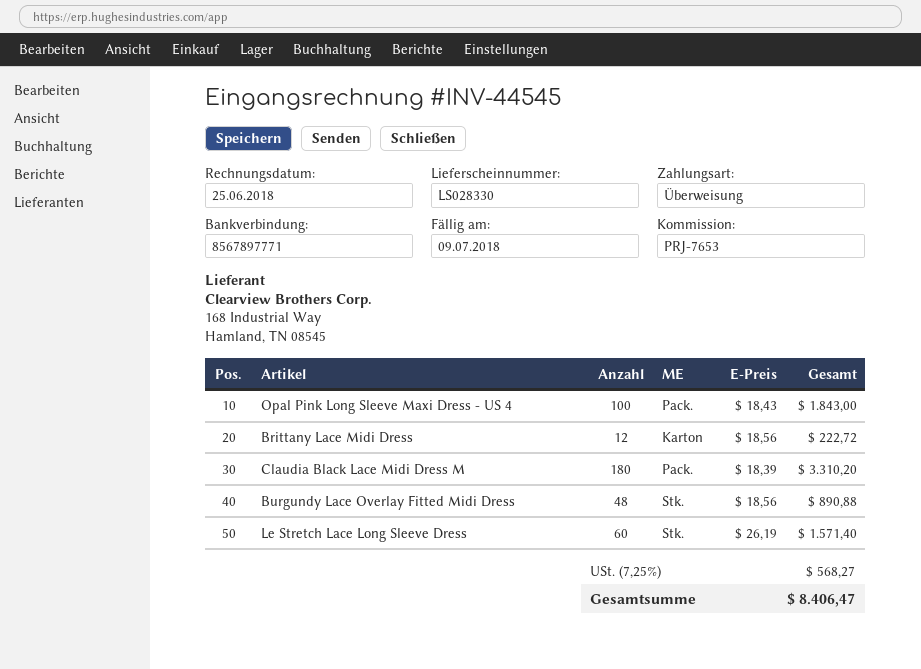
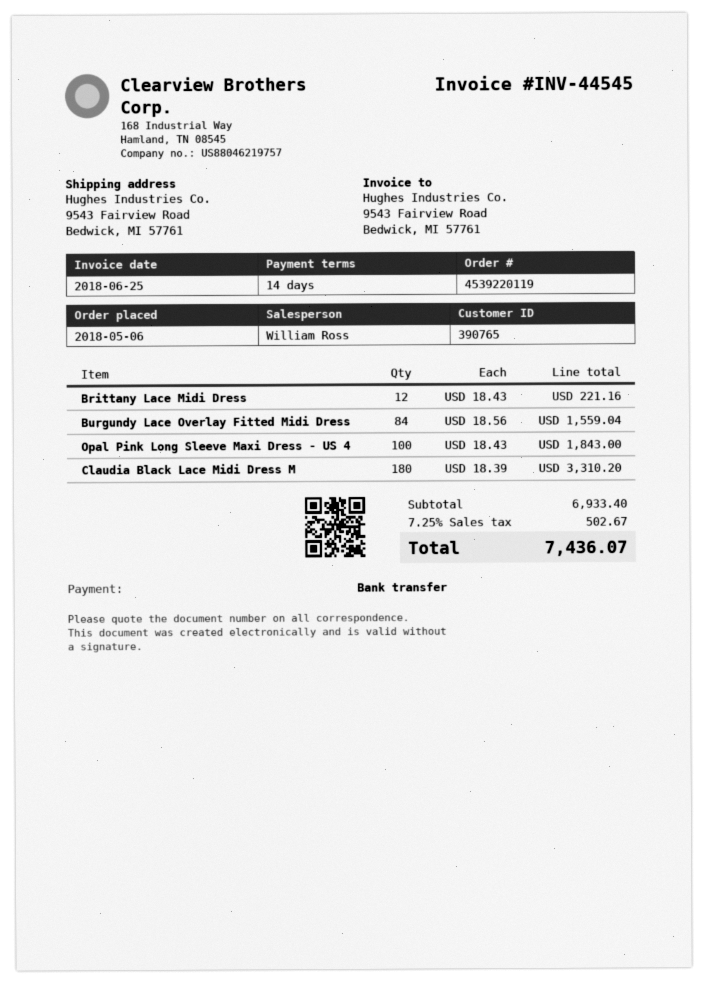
Brittany Lace Midi Dress: 12 x 18.56 = 222.72 -> 12 x 18.43 = 221.16
Burgundy Lace Overlay Fitted Midi Dress: 48 x 18.56 = 890.88 -> 84 x 18.56 = 1559.04
Le Stretch Lace Long Sleeve Dress: 60 x 26.19 = 1571.40 -> none
tax: 7.25% = 568.27 -> 7.25% = 502.67
total: 8406.47 -> 7436.07

